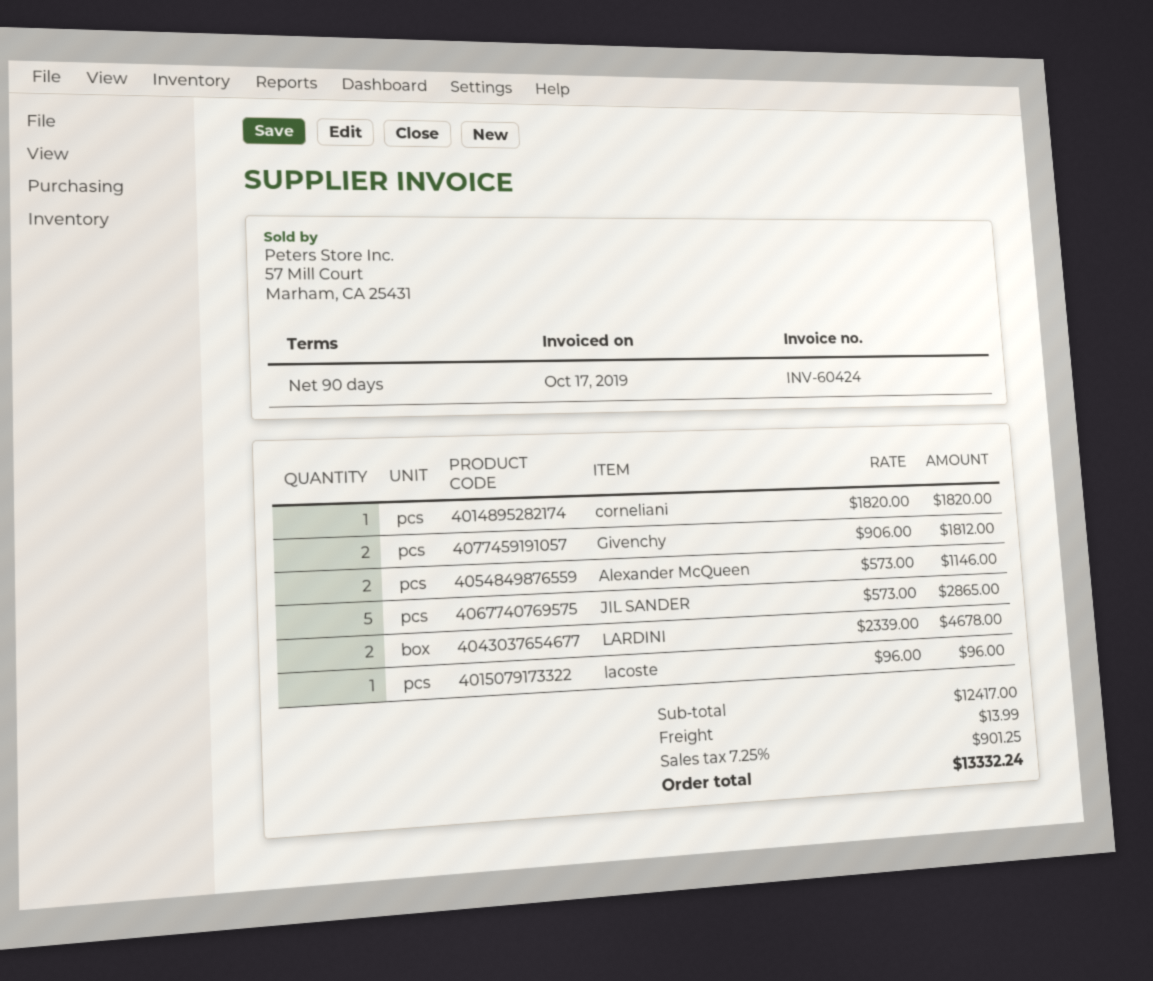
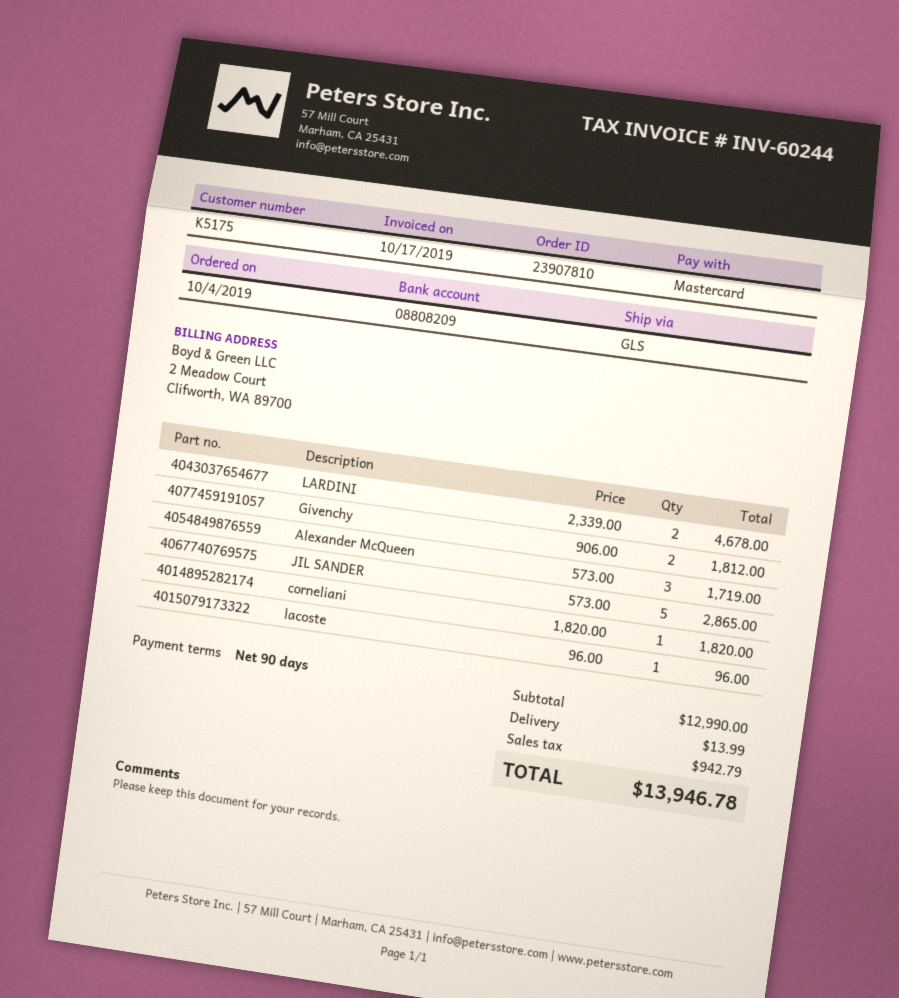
invoice number: INV-60424 -> INV-60244
Alexander McQueen: 2 x 573.00 = 1146.00 -> 3 x 573.00 = 1719.00
subtotal: 12417.00 -> 12990.00
tax: 901.25 -> 942.79
total: 13332.24 -> 13946.78

